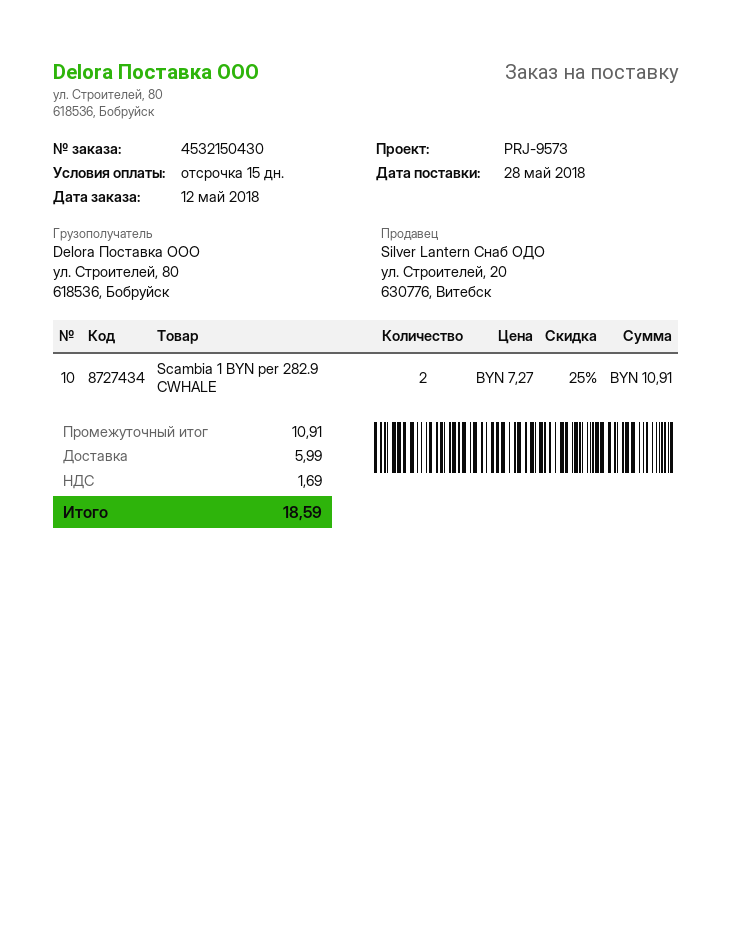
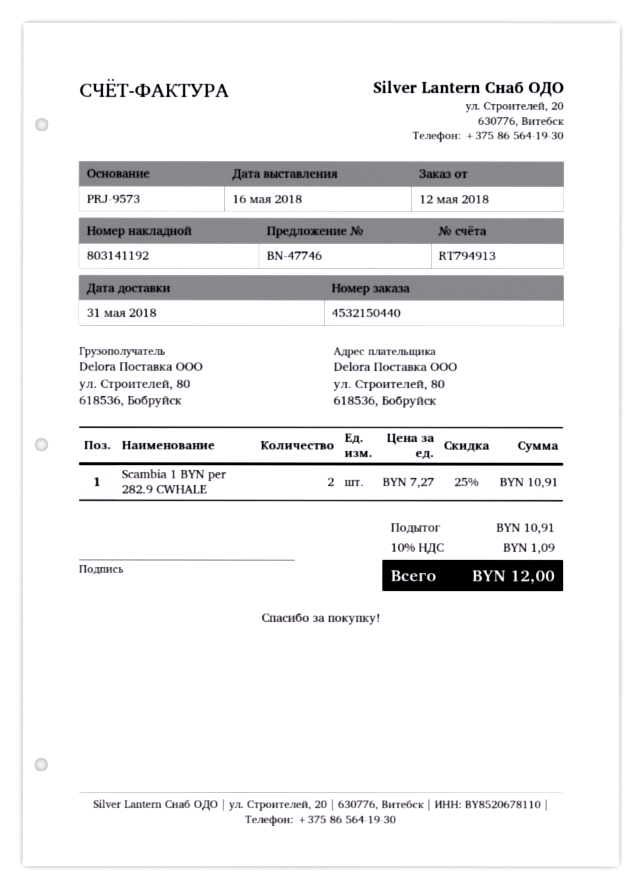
order number: 4532150430 -> 4532150440
delivery date: 2018-05-28 -> 2018-05-31
shipping: 5.99 -> none
tax: 1.69 -> 1.09
total: 18.59 -> 12.00

